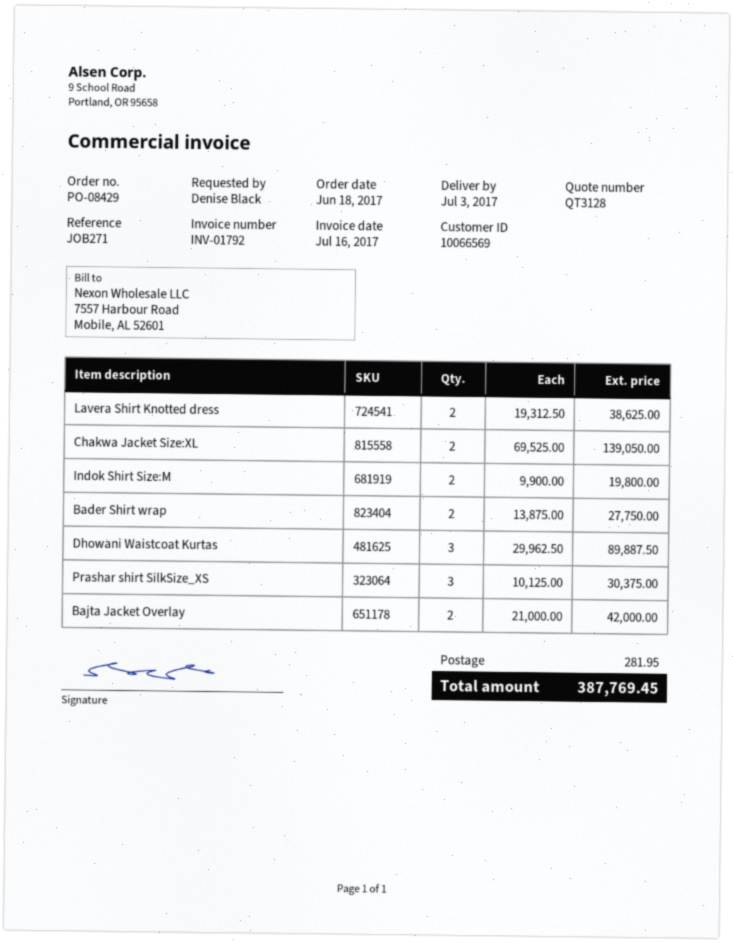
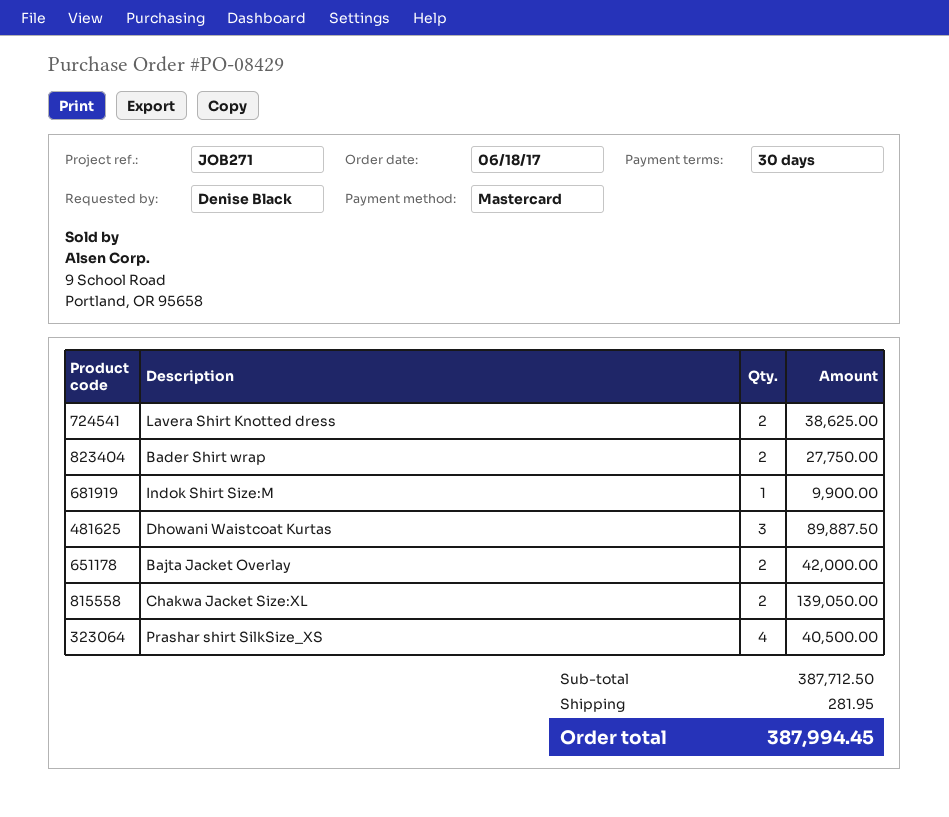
Indok Shirt Size:M: 2 for 19800.00 -> 1 for 9900.00
Prashar shirt SilkSize_XS: 3 for 30375.00 -> 4 for 40500.00
total: 387769.45 -> 387994.45

